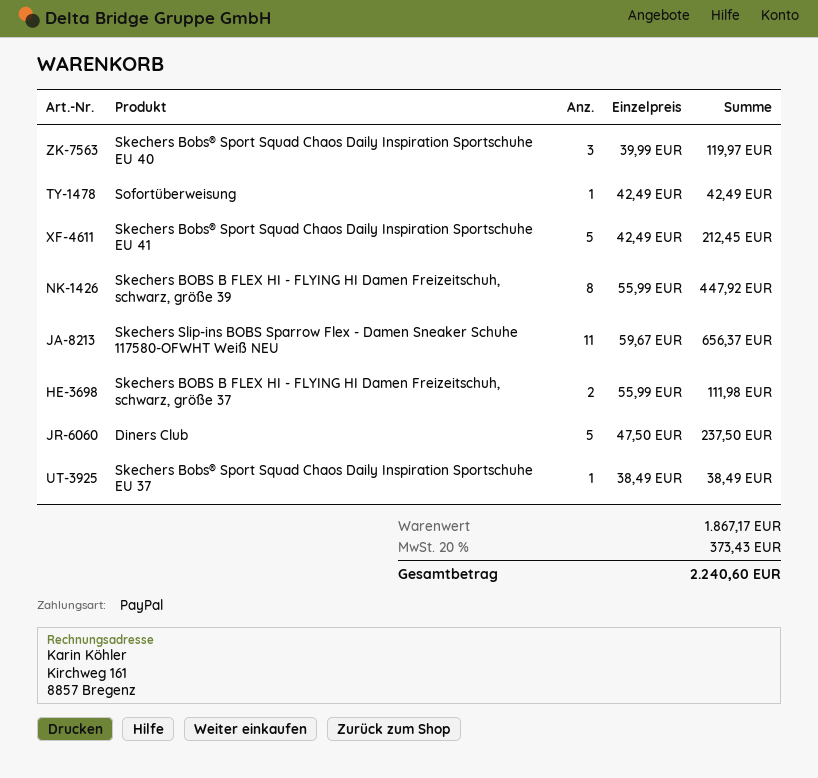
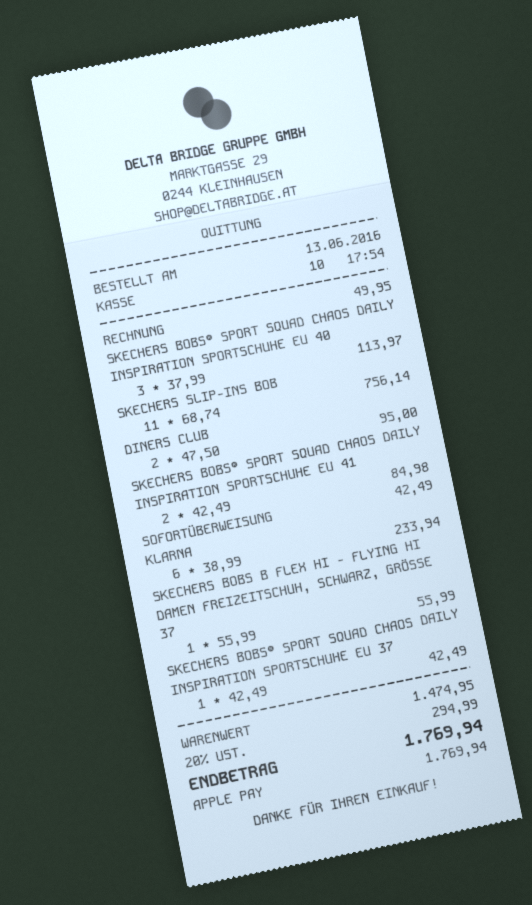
payment method: PayPal -> Apple Pay
Skechers Bobs® Sport Squad Chaos Daily Inspiration Sportschuhe EU 40: 3 x 39.99 = 119.97 -> 3 x 37.99 = 113.97
Skechers Bobs® Sport Squad Chaos Daily Inspiration Sportschuhe EU 41: 5 x 42.49 = 212.45 -> 2 x 42.49 = 84.98
Skechers BOBS B FLEX HI - FLYING HI Damen Freizeitschuh, schwarz, größe 39: 8 x 55.99 = 447.92 -> none
Skechers Slip-ins BOBS Sparrow Flex - Damen Sneaker Schuhe 117580-OFWHT Weiß NEU: 11 x 59.67 = 656.37 -> 11 x 68.74 = 756.14
Skechers BOBS B FLEX HI - FLYING HI Damen Freizeitschuh, schwarz, größe 37: 2 x 55.99 = 111.98 -> 1 x 55.99 = 55.99
Diners Club: 5 x 47.50 = 237.50 -> 2 x 47.50 = 95.00
Skechers Bobs® Sport Squad Chaos Daily Inspiration Sportschuhe EU 37: 1 x 38.49 = 38.49 -> 1 x 42.49 = 42.49
RECHNUNG: none -> 1 x 49.95 = 49.95
KLARNA: none -> 6 x 38.99 = 233.94
subtotal: 1867.17 -> 1474.95
tax: 20% = 373.43 -> 20% = 294.99
total: 2240.60 -> 1769.94

